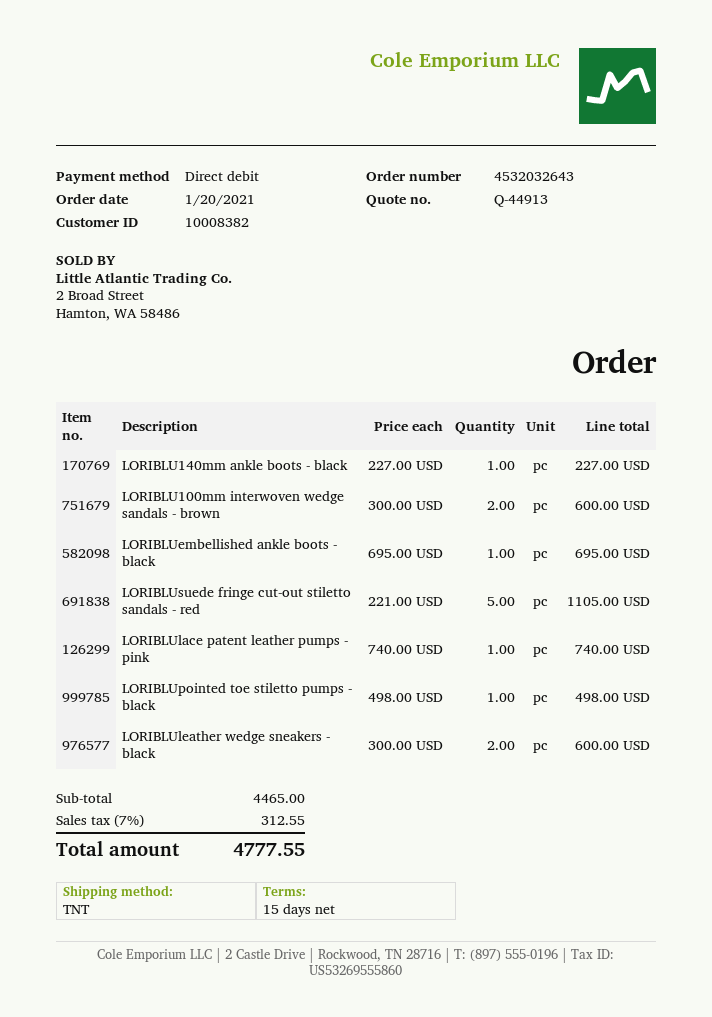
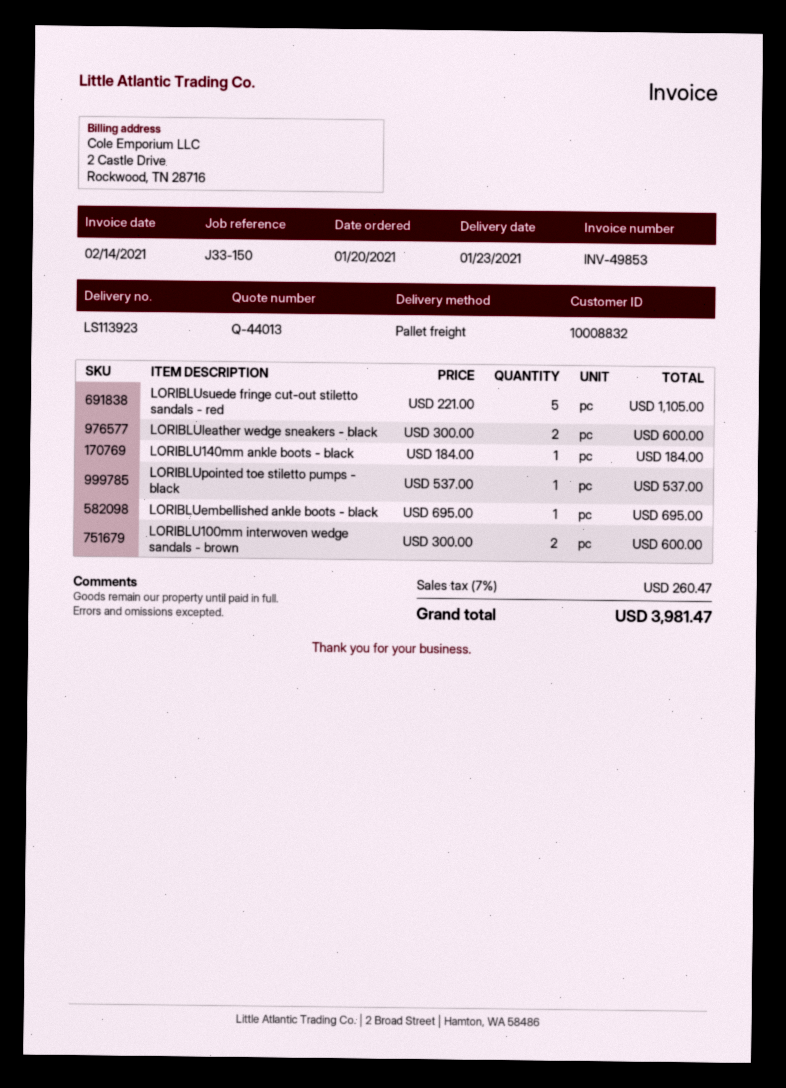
quote number: Q-44913 -> Q-44013
customer number: 10008382 -> 10008832
shipping method: TNT -> pallet freight
LORIBLU140mm ankle boots - black: 1 x 227.00 = 227.00 -> 1 x 184.00 = 184.00
LORIBLUlace patent leather pumps - pink: 1 x 740.00 = 740.00 -> none
LORIBLUpointed toe stiletto pumps - black: 1 x 498.00 = 498.00 -> 1 x 537.00 = 537.00
tax: 7% = 312.55 -> 7% = 260.47
total: 4777.55 -> 3981.47

